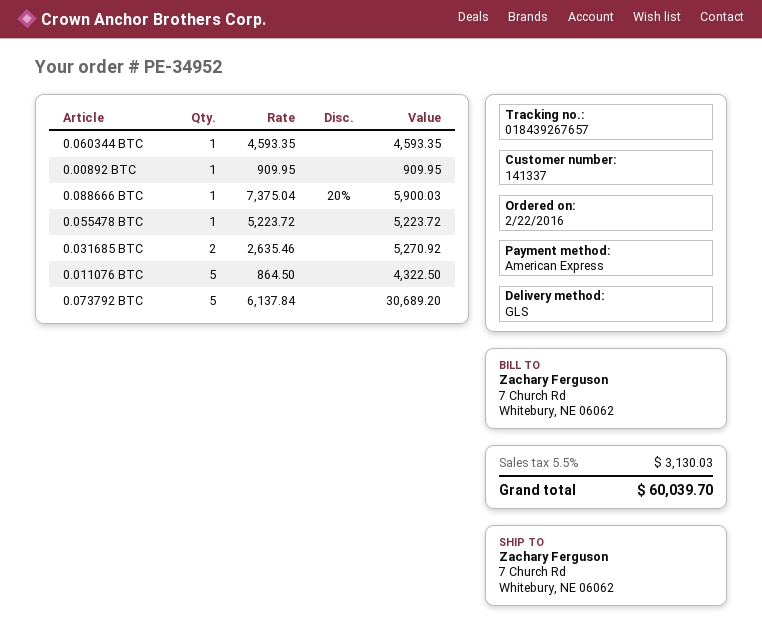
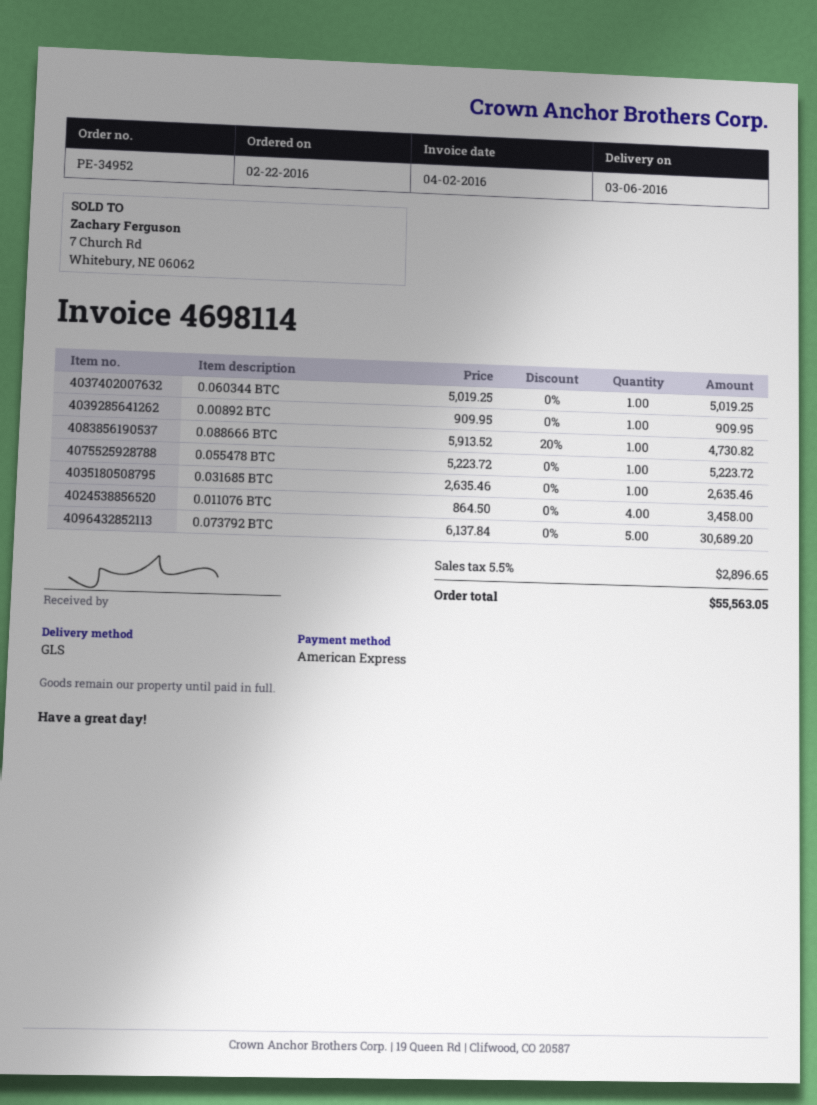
0.060344 BTC: 1 x 4593.35 = 4593.35 -> 1 x 5019.25 = 5019.25
0.088666 BTC: 1 x 7375.04 - 20% = 5900.03 -> 1 x 5913.52 - 20% = 4730.82
0.031685 BTC: 2 x 2635.46 = 5270.92 -> 1 x 2635.46 = 2635.46
0.011076 BTC: 5 x 864.50 = 4322.50 -> 4 x 864.50 = 3458.00
tax: 5.5% = 3130.03 -> 5.5% = 2896.65
total: 60039.70 -> 55563.05

